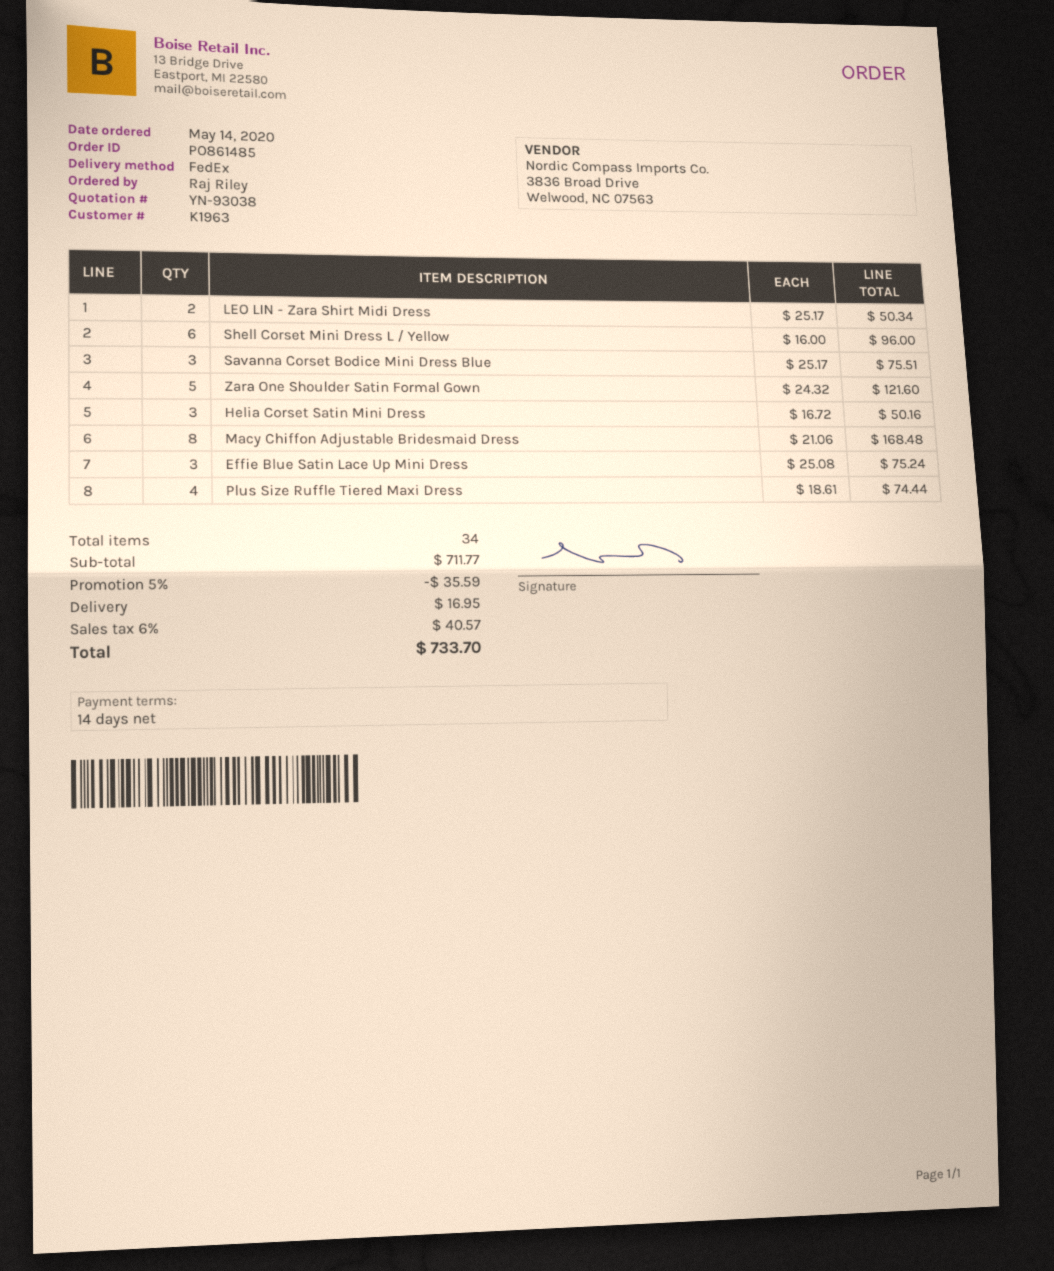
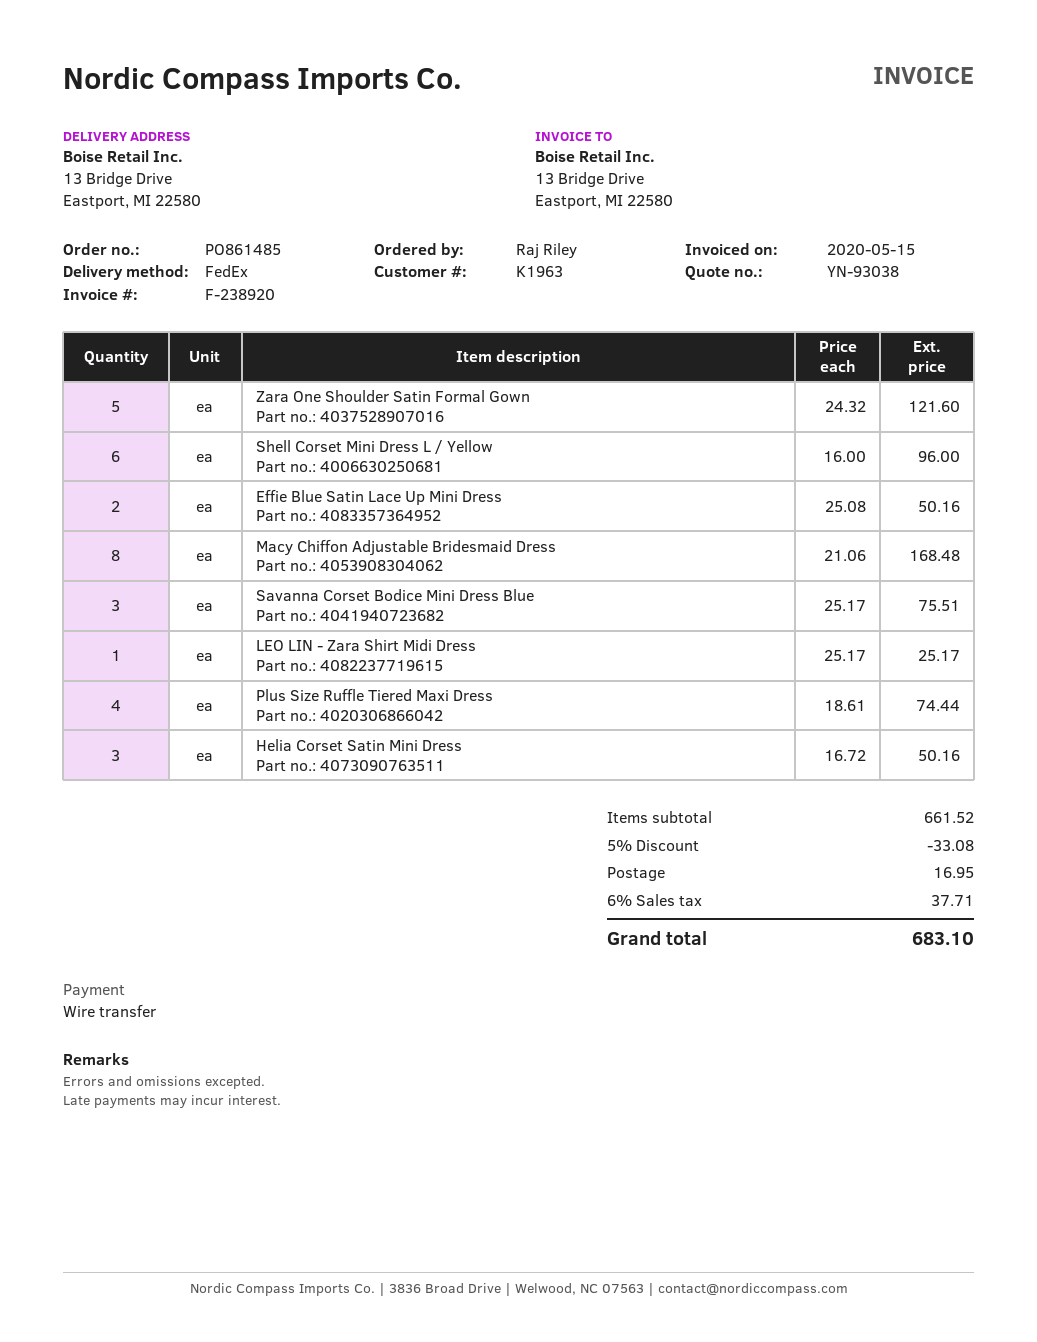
LEO LIN - Zara Shirt Midi Dress: 2 x 25.17 = 50.34 -> 1 x 25.17 = 25.17
Effie Blue Satin Lace Up Mini Dress: 3 x 25.08 = 75.24 -> 2 x 25.08 = 50.16
subtotal: 711.77 -> 661.52
discount: 5% = 35.59 -> 5% = 33.08
tax: 6% = 40.57 -> 6% = 37.71
total: 733.70 -> 683.10

